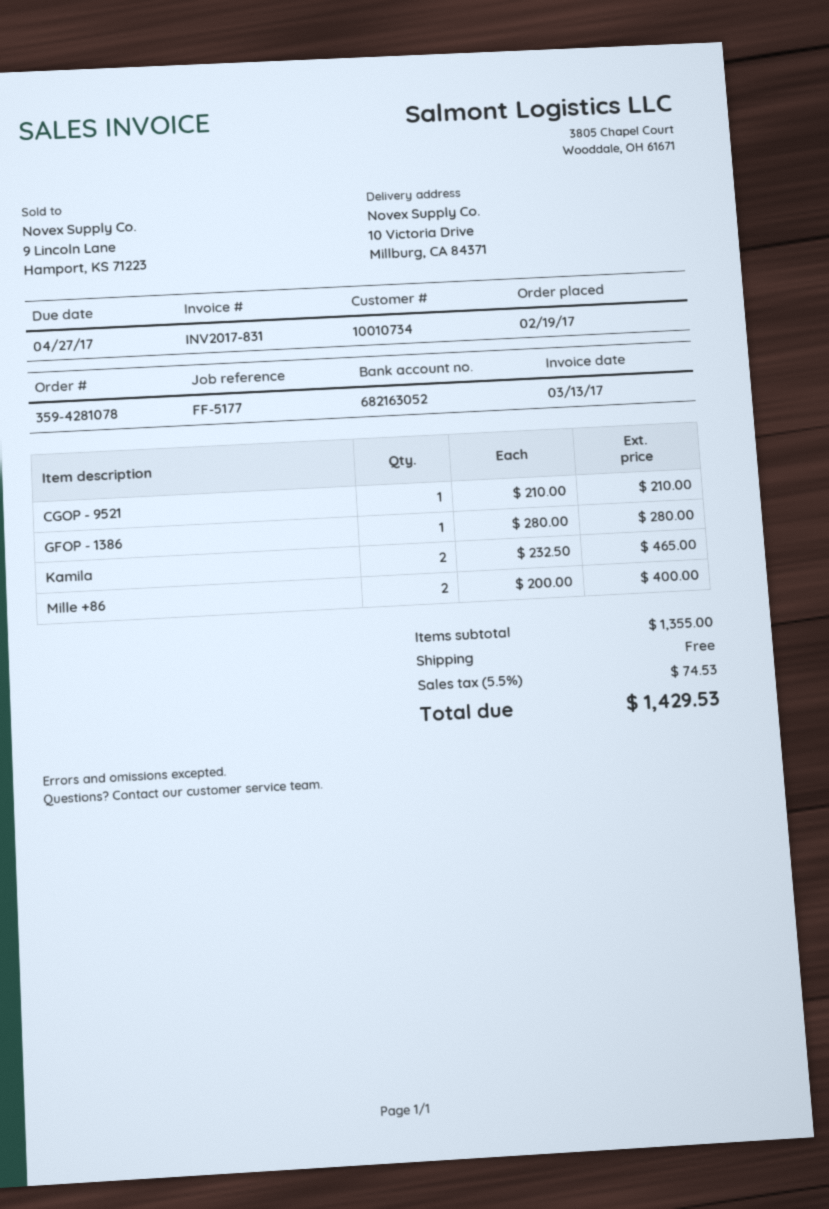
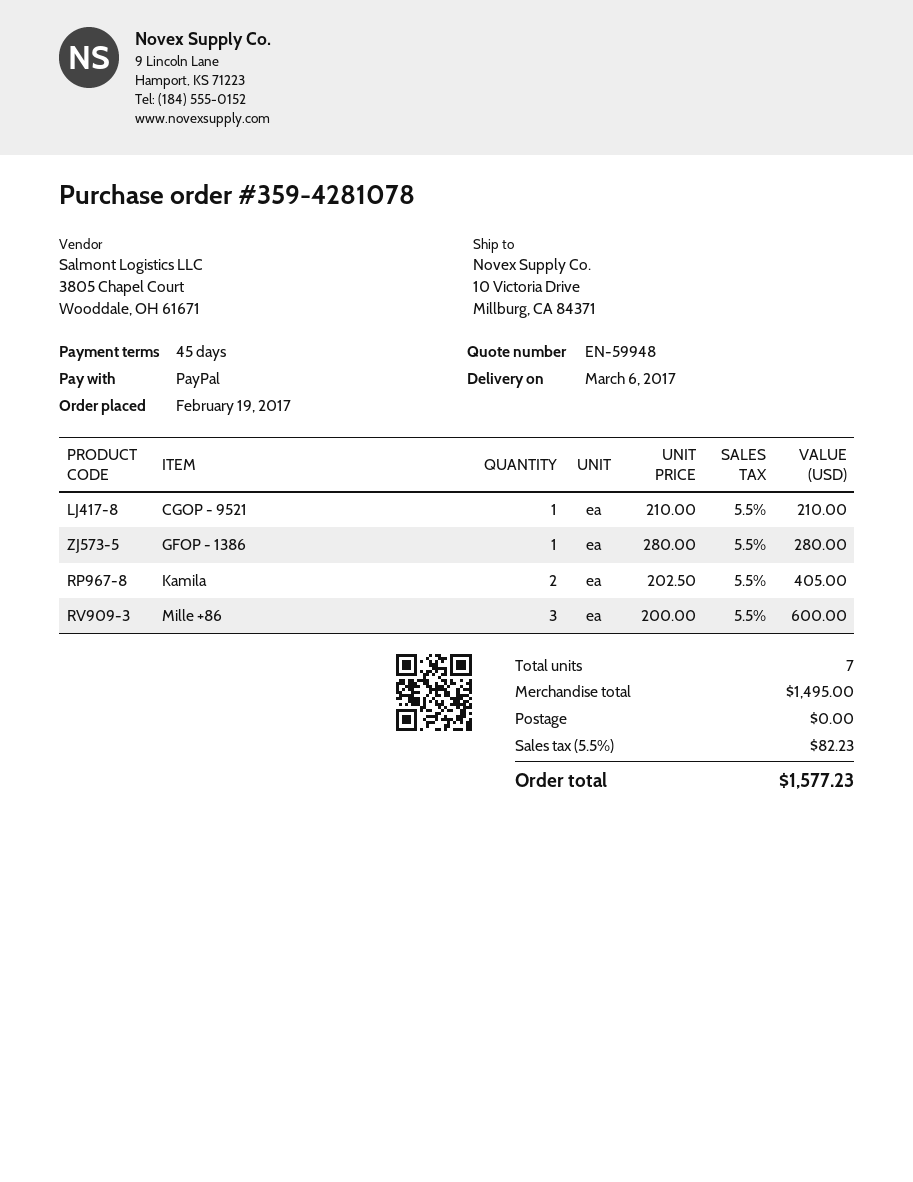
Kamila: 2 x 232.50 = 465.00 -> 2 x 202.50 = 405.00
Mille +86: 2 x 200.00 = 400.00 -> 3 x 200.00 = 600.00
subtotal: 1355.00 -> 1495.00
tax: 5.5% = 74.53 -> 5.5% = 82.23
total: 1429.53 -> 1577.23

